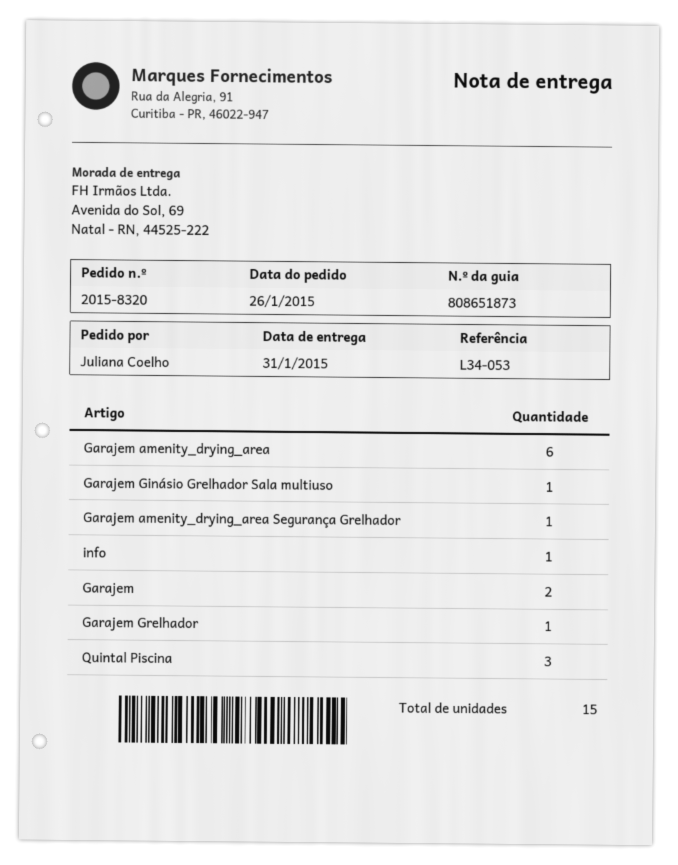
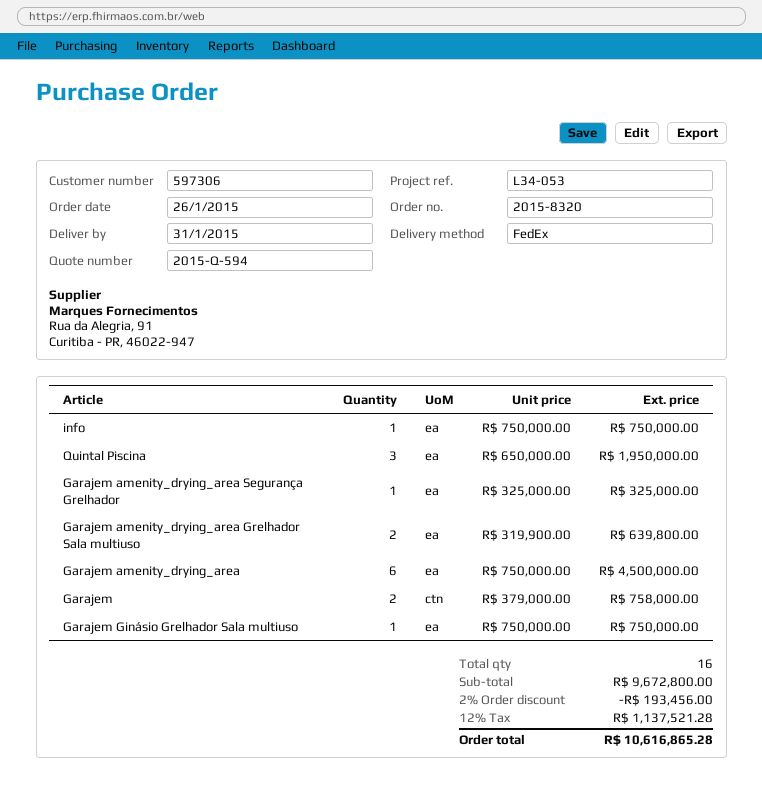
Garajem Grelhador: 1 -> none
Garajem amenity_drying_area Grelhador Sala multiuso: none -> 2
total quantity: 15 -> 16

